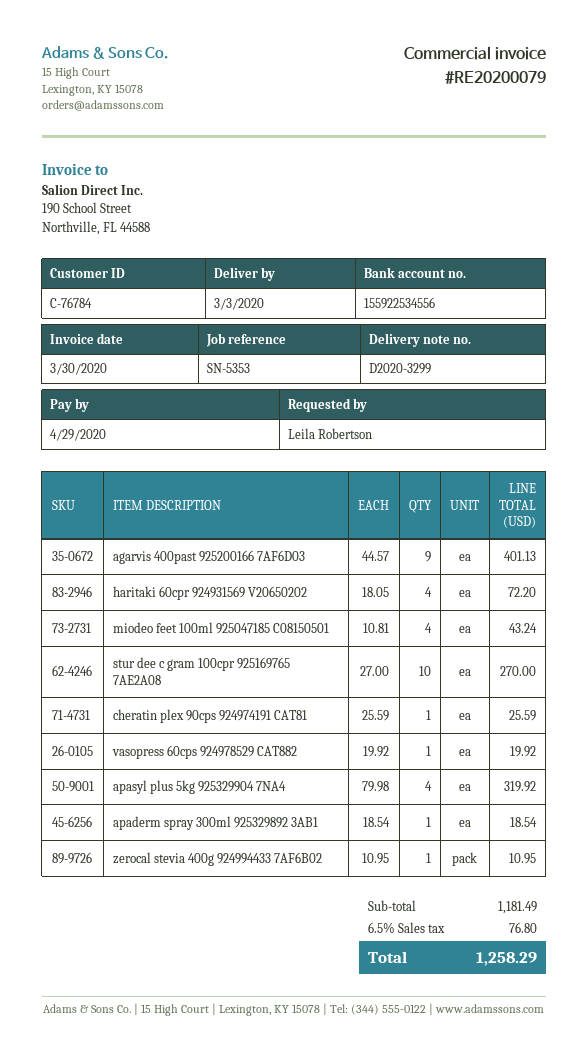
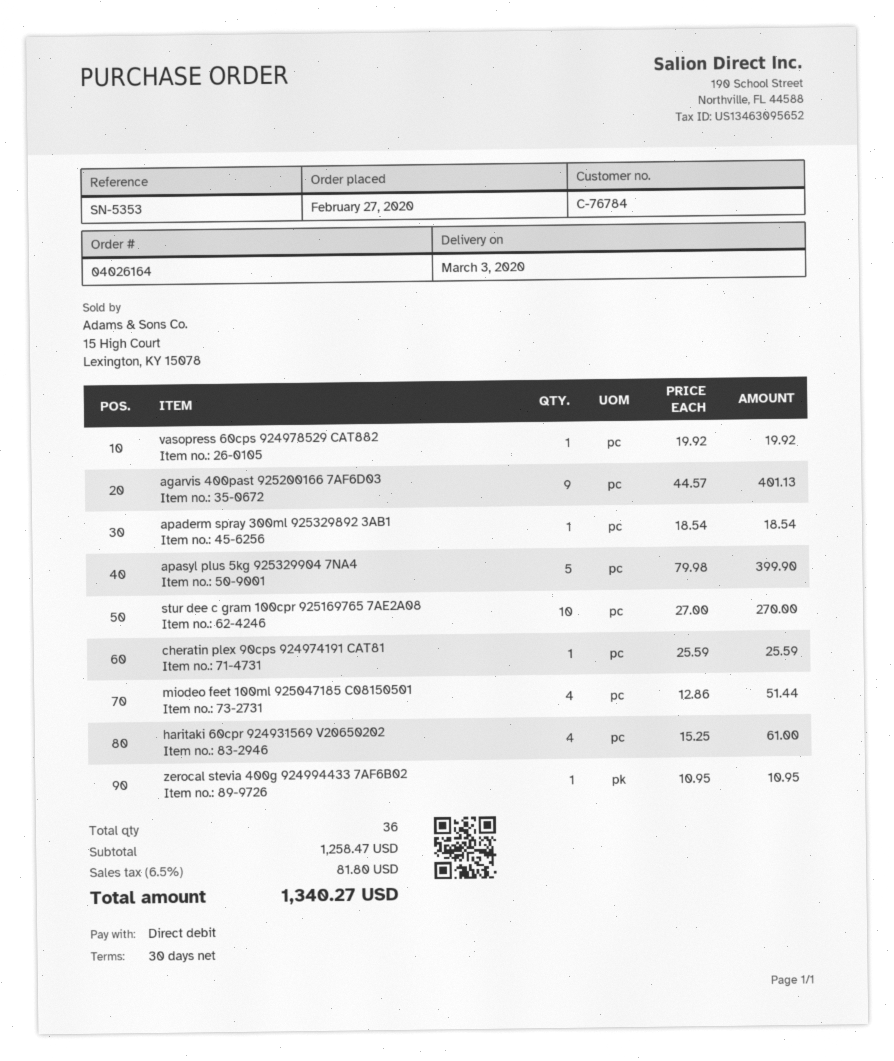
haritaki 60cpr 924931569 V20650202: 4 x 18.05 = 72.20 -> 4 x 15.25 = 61.00
miodeo feet 100ml 925047185 C08150501: 4 x 10.81 = 43.24 -> 4 x 12.86 = 51.44
apasyl plus 5kg 925329904 7NA4: 4 x 79.98 = 319.92 -> 5 x 79.98 = 399.90
subtotal: 1181.49 -> 1258.47
tax: 6.5% = 76.80 -> 6.5% = 81.80
total: 1258.29 -> 1340.27

